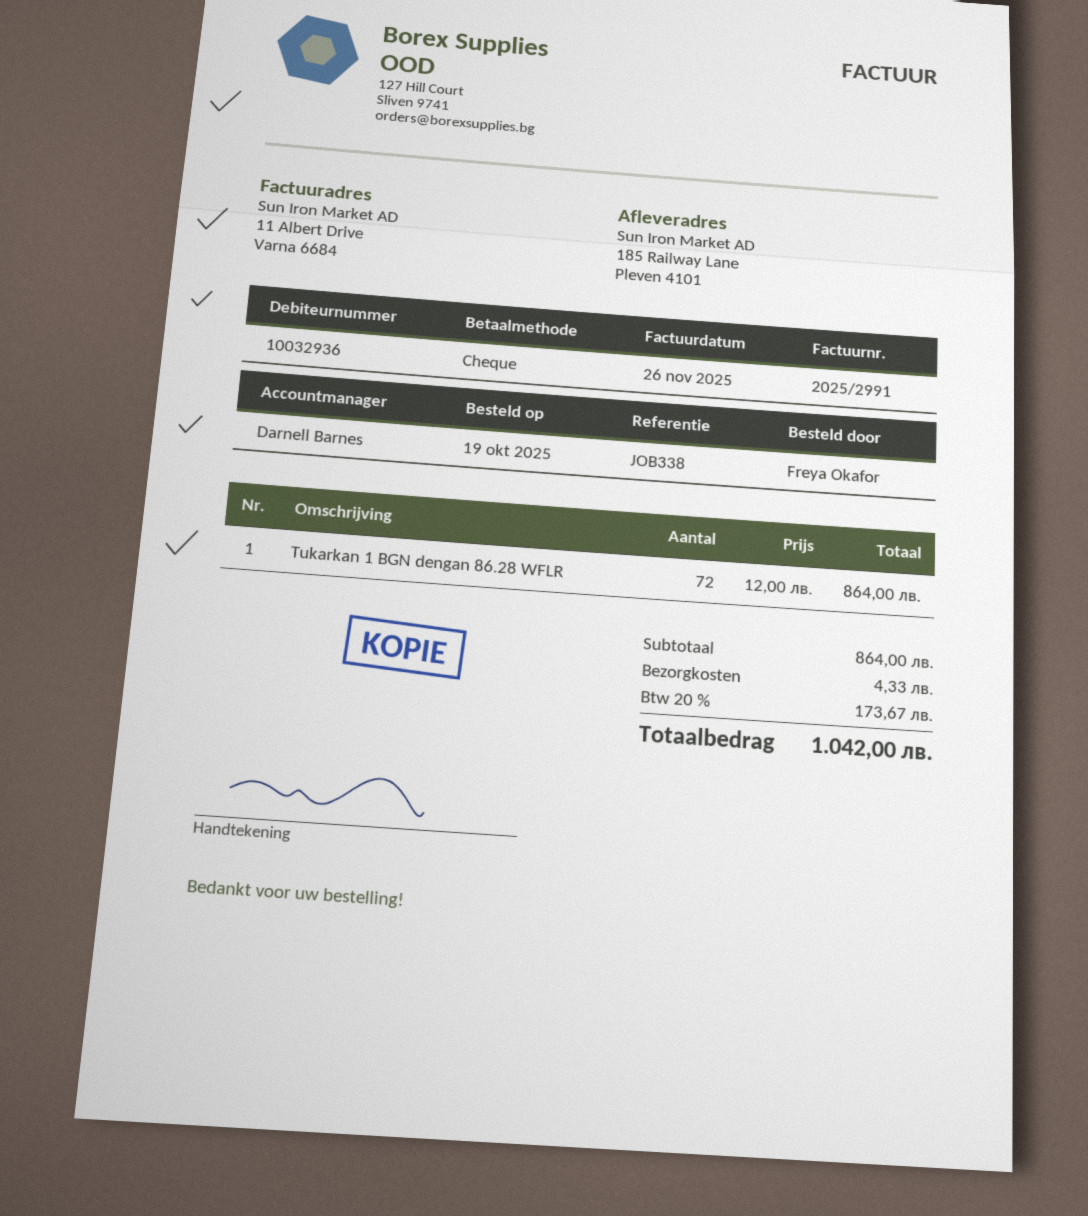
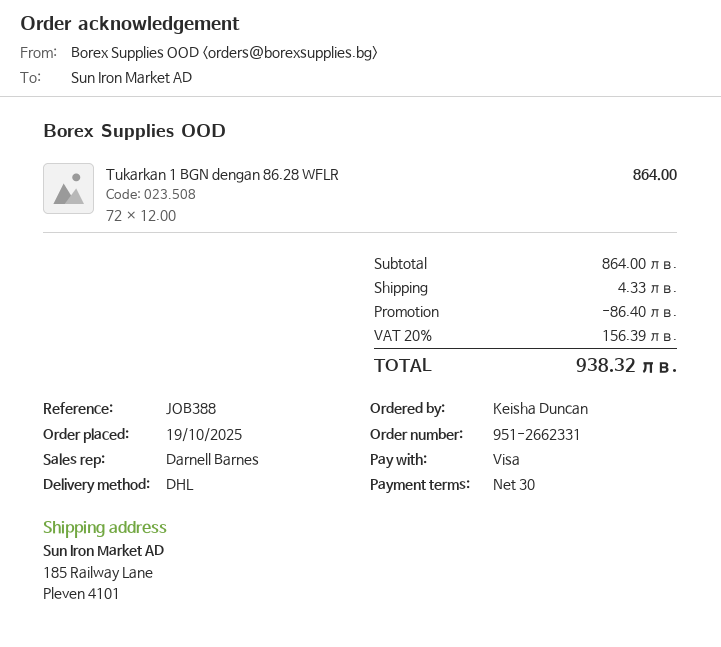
reference: JOB338 -> JOB388
ordered by: Freya Okafor -> Keisha Duncan
payment method: cheque -> Visa
discount: none -> 86.40
tax: 20% = 173.67 -> 20% = 156.39
total: 1042.00 -> 938.32

